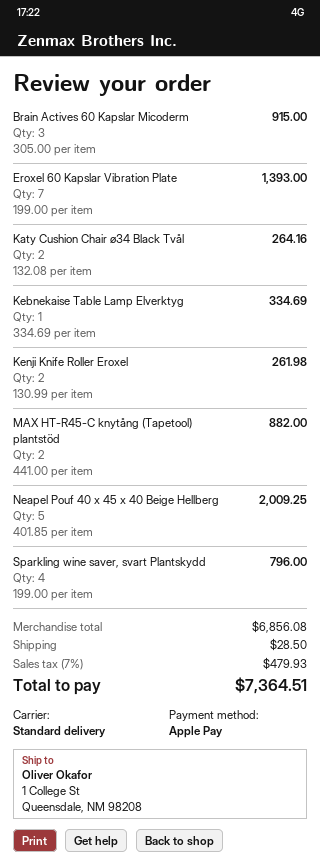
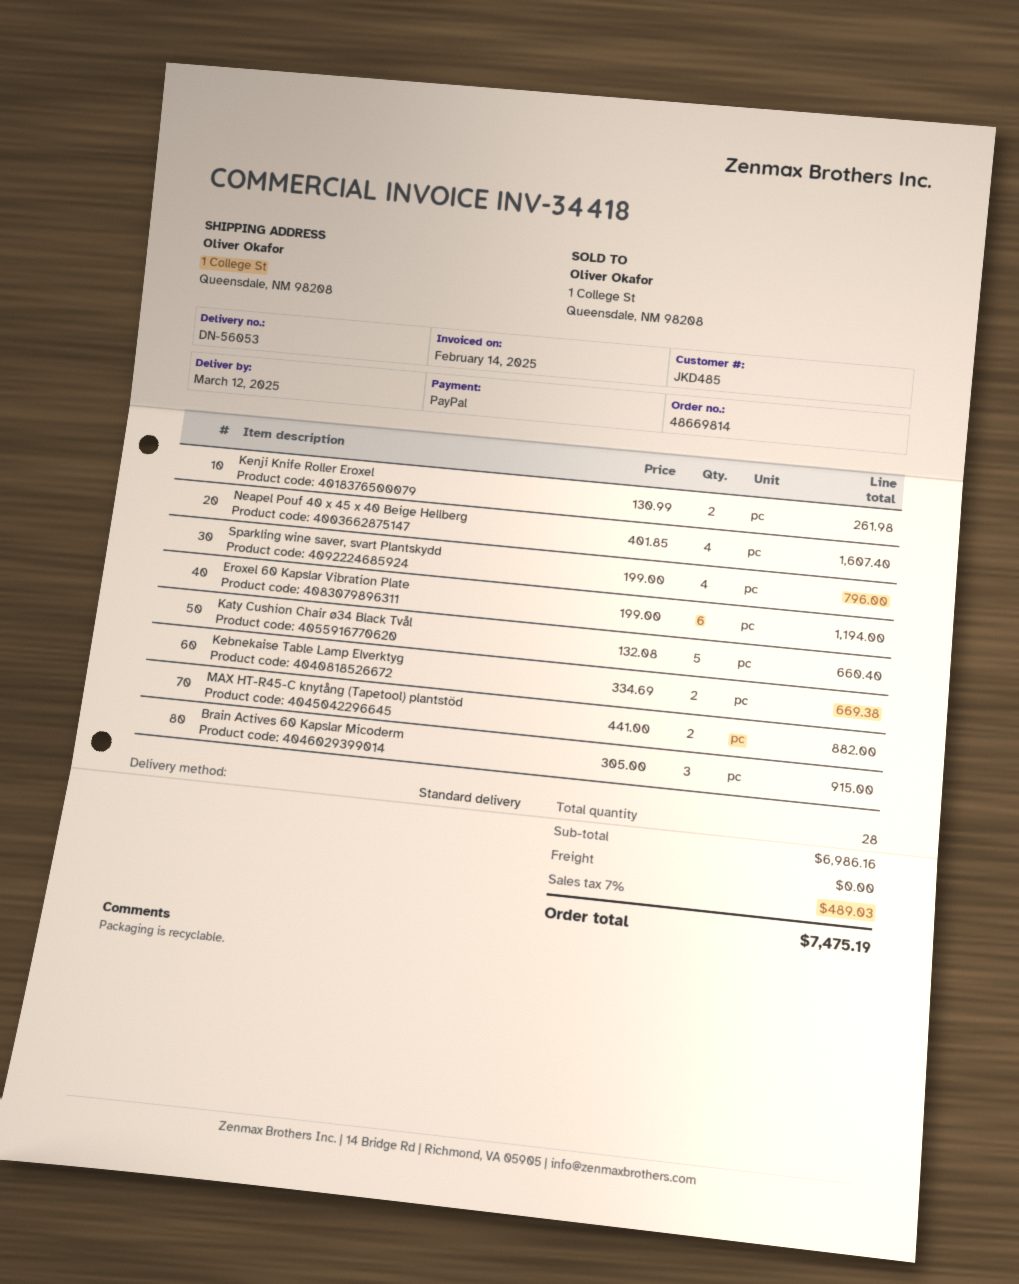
payment method: Apple Pay -> PayPal
Eroxel 60 Kapslar Vibration Plate: 7 x 199.00 = 1393.00 -> 6 x 199.00 = 1194.00
Katy Cushion Chair ø34 Black Tvål: 2 x 132.08 = 264.16 -> 5 x 132.08 = 660.40
Kebnekaise Table Lamp Elverktyg: 1 x 334.69 = 334.69 -> 2 x 334.69 = 669.38
Neapel Pouf 40 x 45 x 40 Beige Hellberg: 5 x 401.85 = 2009.25 -> 4 x 401.85 = 1607.40
subtotal: 6856.08 -> 6986.16
shipping: 28.50 -> 0.00
tax: 7% = 479.93 -> 7% = 489.03
total: 7364.51 -> 7475.19

